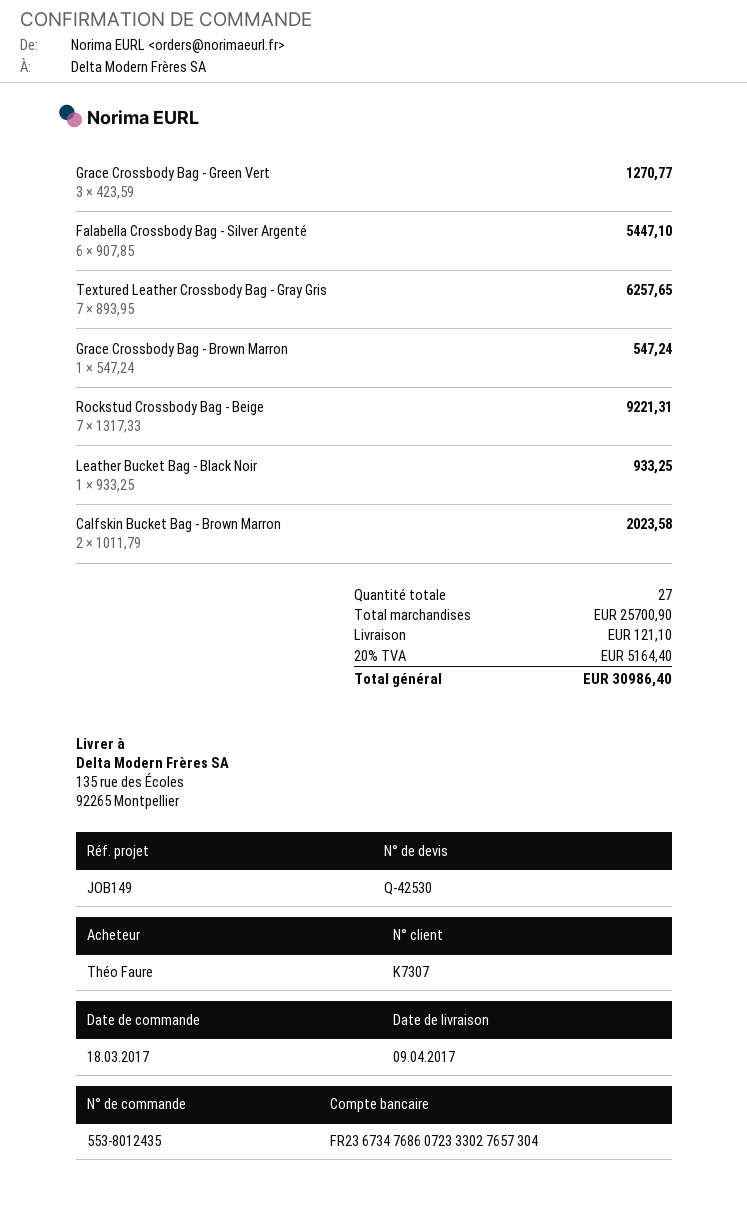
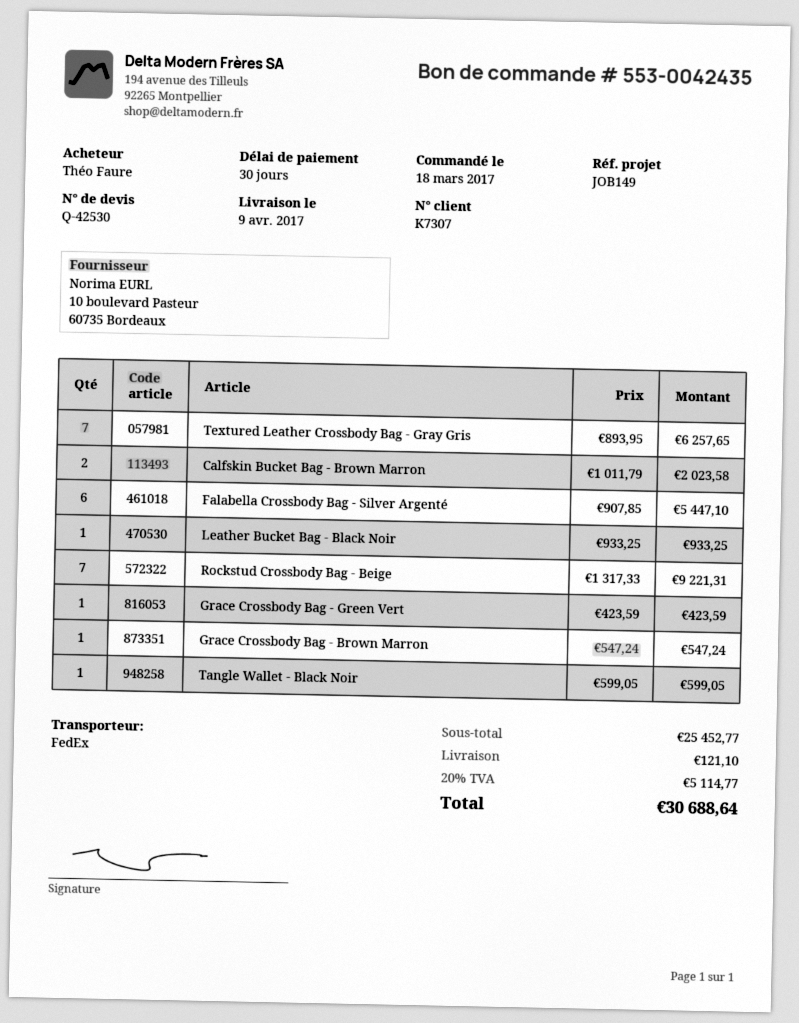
order number: 553-8012435 -> 553-0042435
Grace Crossbody Bag - Green Vert: 3 x 423.59 = 1270.77 -> 1 x 423.59 = 423.59
Tangle Wallet - Black Noir: none -> 1 x 599.05 = 599.05
subtotal: 25700.90 -> 25452.77
tax: 20% = 5164.40 -> 20% = 5114.77
total: 30986.40 -> 30688.64

